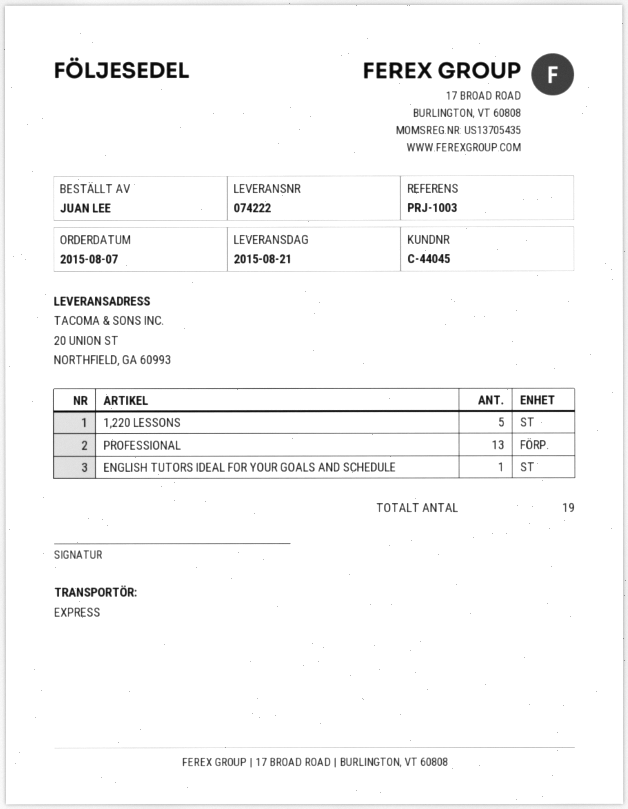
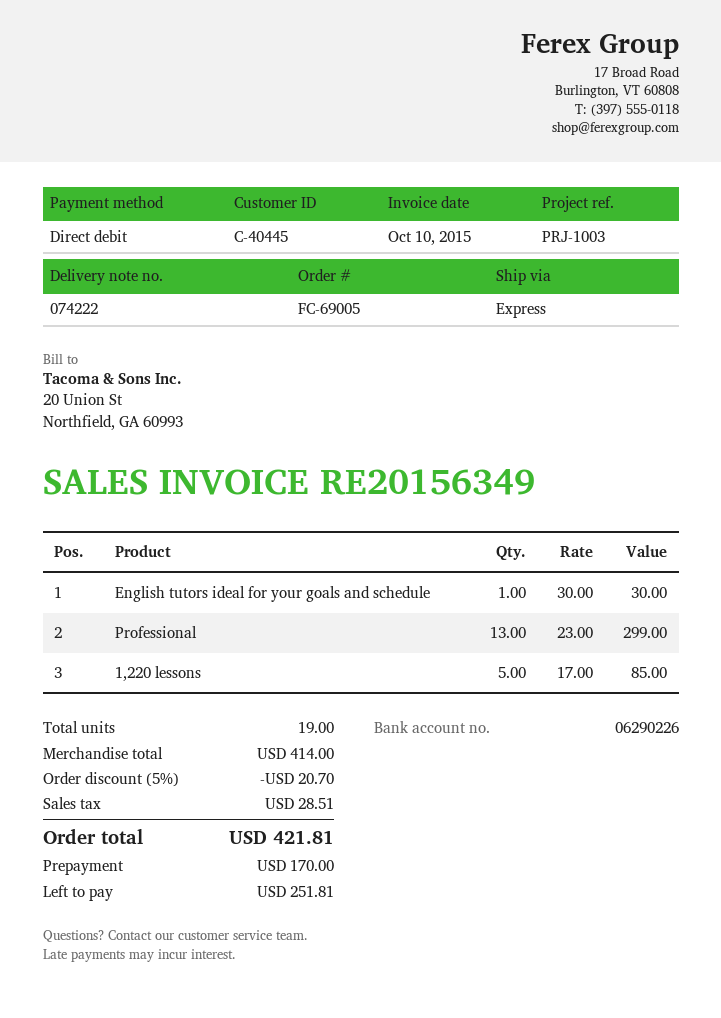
customer number: C-44045 -> C-40445

